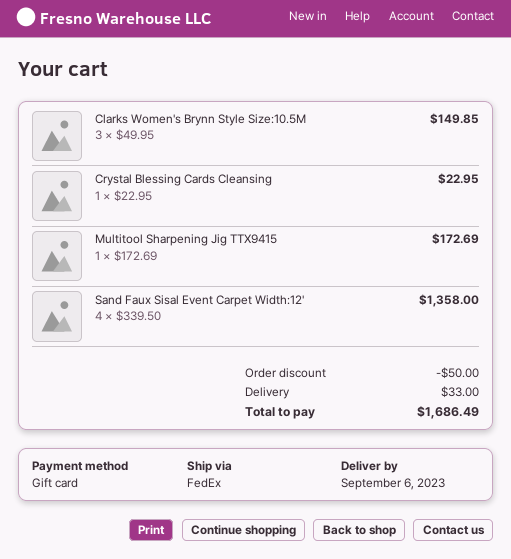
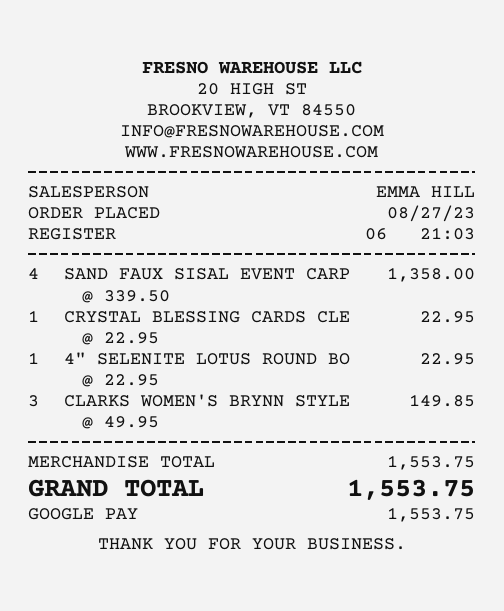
payment method: gift card -> Google Pay
Multitool Sharpening Jig TTX9415: 1 x 172.69 = 172.69 -> none
4" SELENITE LOTUS ROUND BO: none -> 1 x 22.95 = 22.95
discount: 50.00 -> none
shipping: 33.00 -> none
total: 1686.49 -> 1553.75

